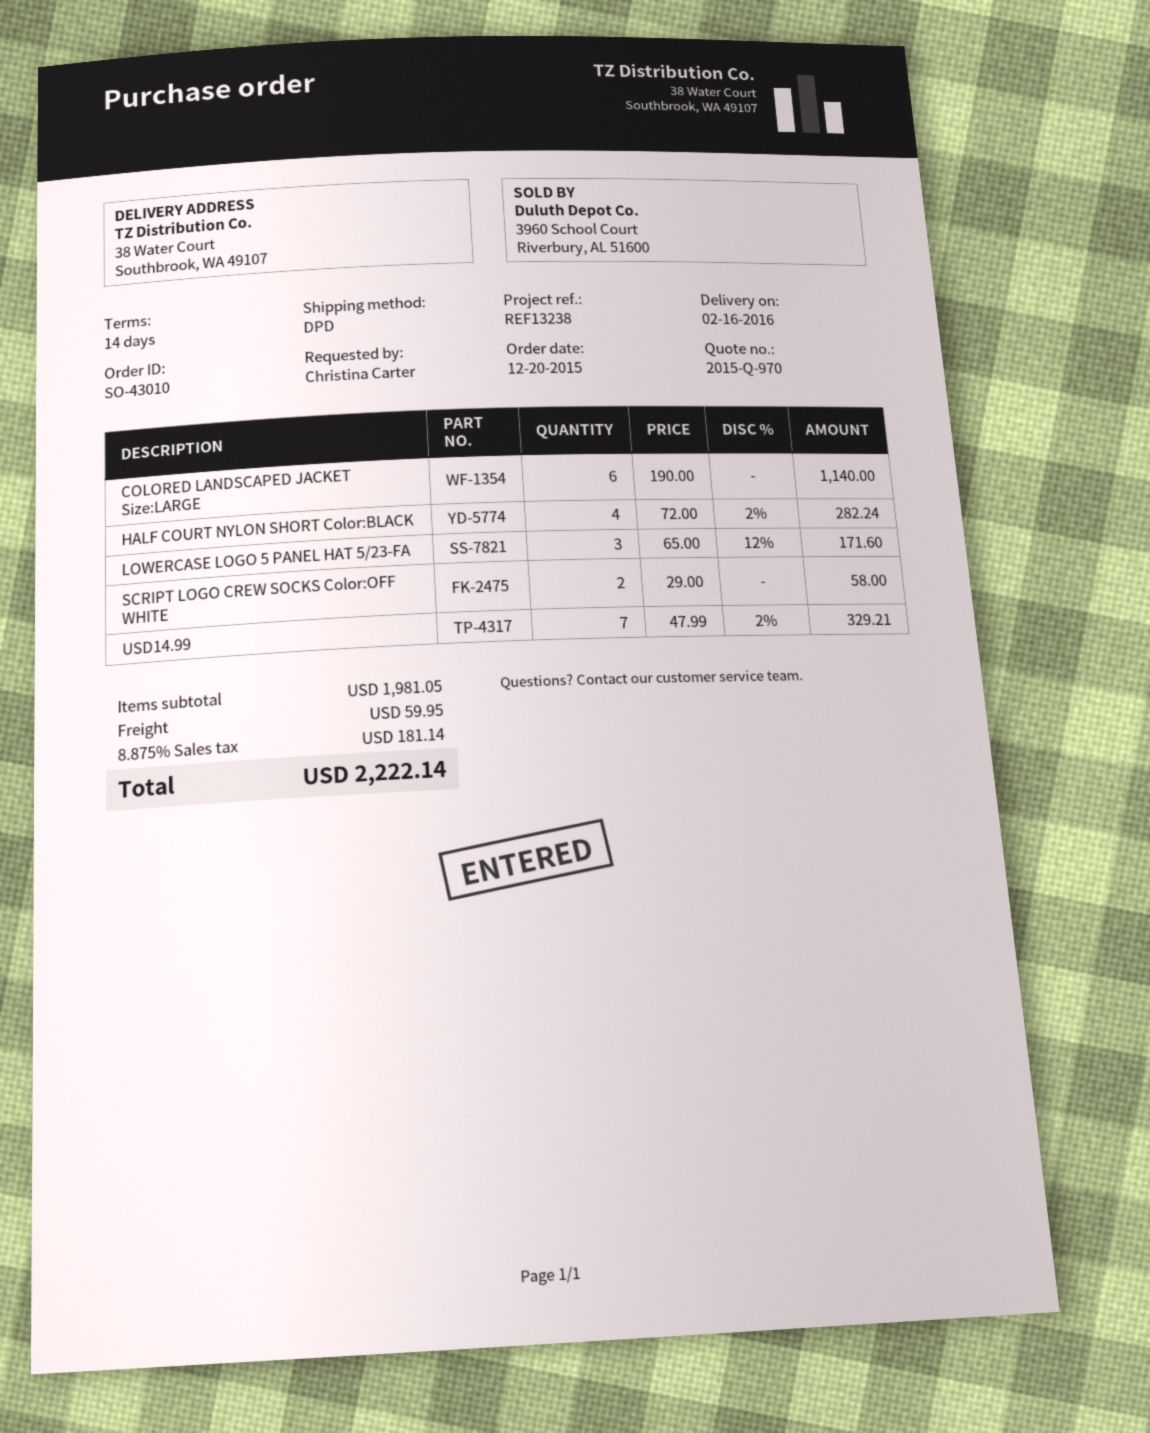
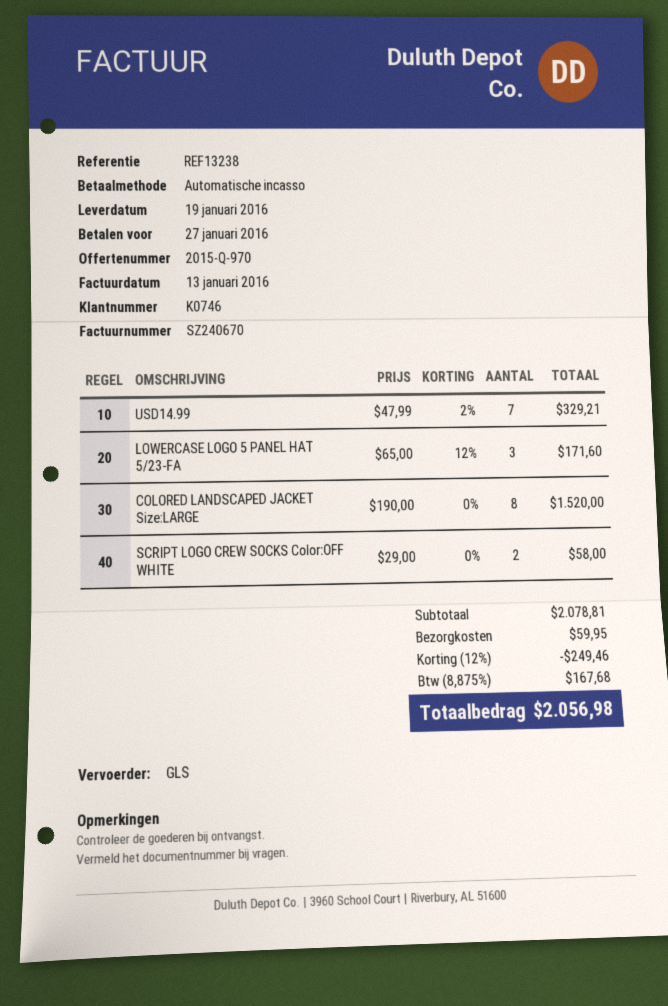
delivery date: 2016-02-16 -> 2016-01-19
shipping method: DPD -> GLS
COLORED LANDSCAPED JACKET Size:LARGE: 6 x 190.00 = 1140.00 -> 8 x 190.00 = 1520.00
HALF COURT NYLON SHORT Color:BLACK: 4 x 72.00 - 2% = 282.24 -> none
subtotal: 1981.05 -> 2078.81
discount: none -> 12% = 249.46
tax: 8.875% = 181.14 -> 8.875% = 167.68
total: 2222.14 -> 2056.98

